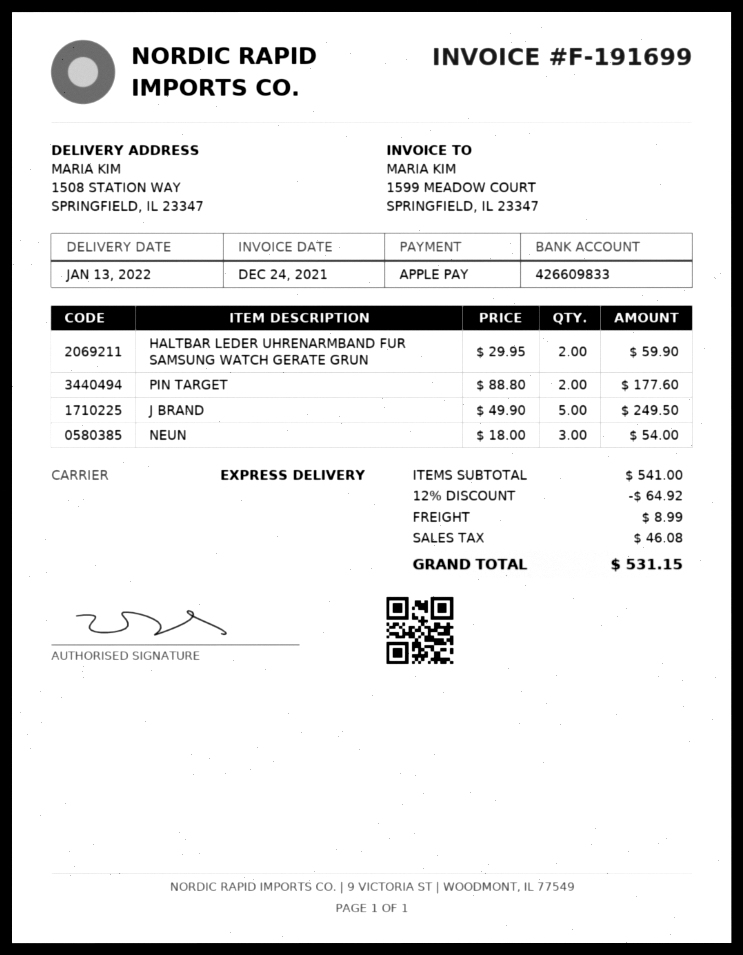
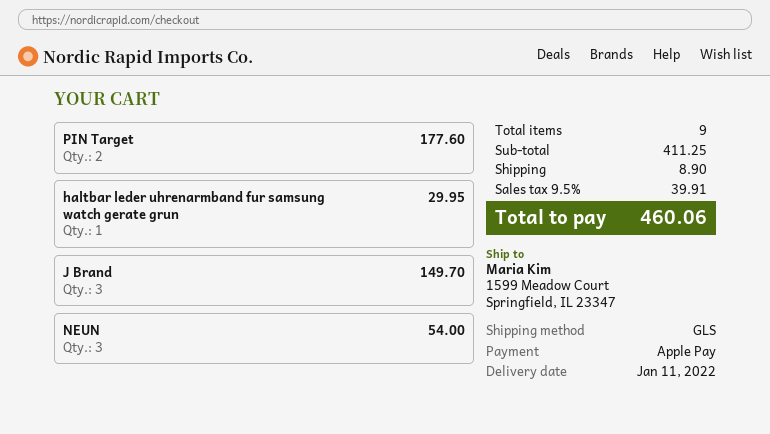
delivery date: 2022-01-13 -> 2022-01-11
shipping method: express -> GLS
ship to: 1508 STATION WAY, SPRINGFIELD, IL 23347 -> 1599 Meadow Court, Springfield, IL 23347
HALTBAR LEDER UHRENARMBAND FUR SAMSUNG WATCH GERATE GRUN: 2 for 59.90 -> 1 for 29.95
J BRAND: 5 for 249.50 -> 3 for 149.70
subtotal: 541.00 -> 411.25
discount: 12% = 64.92 -> none
shipping: 8.99 -> 8.90
tax: 46.08 -> 39.91
total: 531.15 -> 460.06

